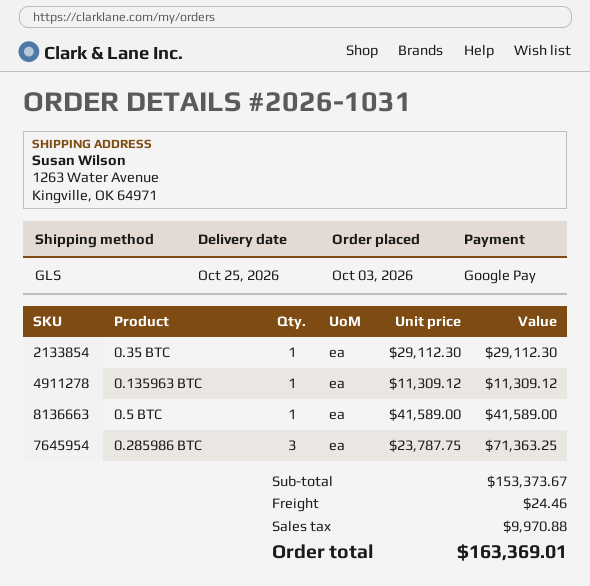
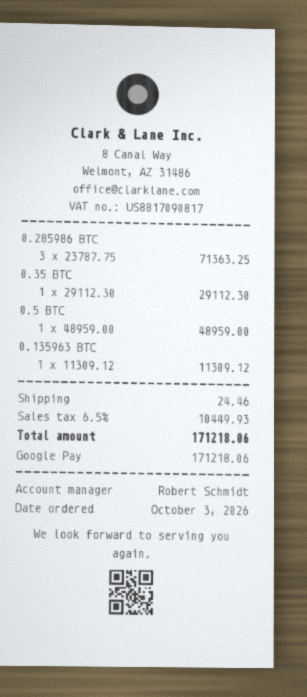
0.5 BTC: 1 x 41589.00 = 41589.00 -> 1 x 48959.00 = 48959.00
tax: 9970.88 -> 10449.93
total: 163369.01 -> 171218.06

